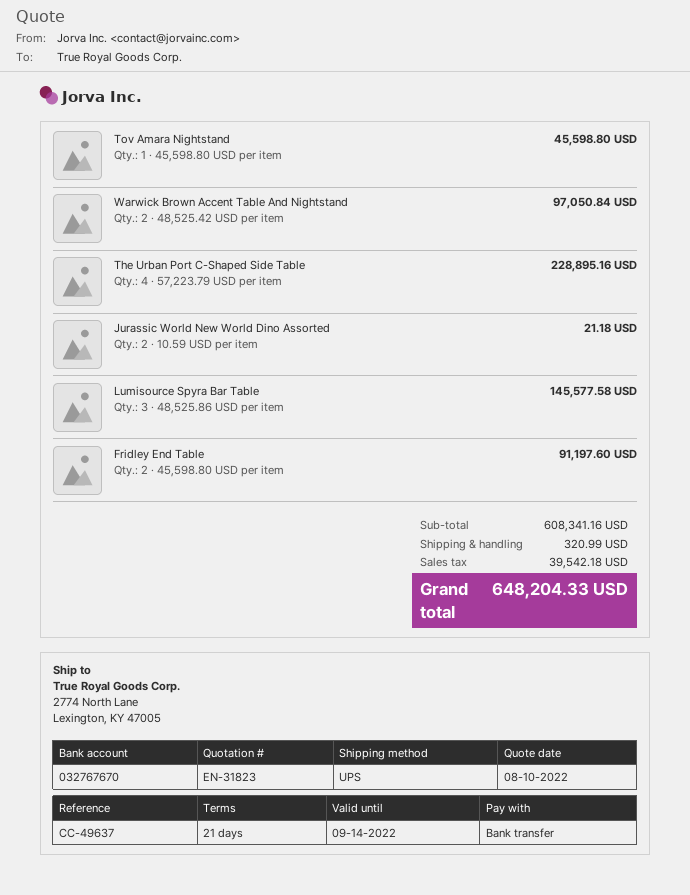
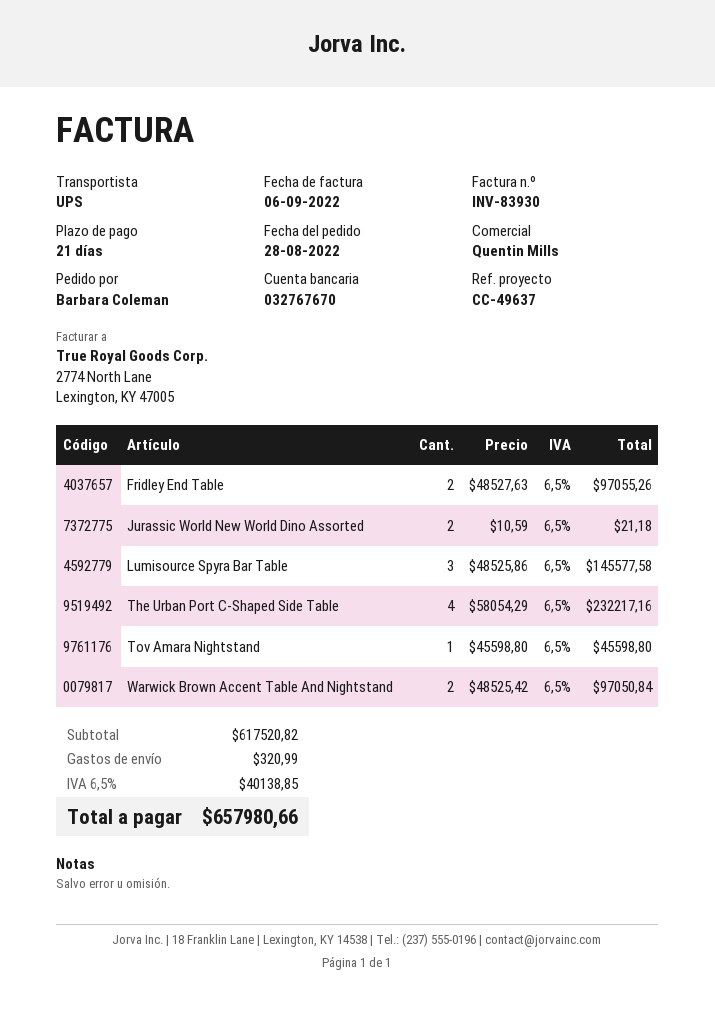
The Urban Port C-Shaped Side Table: 4 x 57223.79 = 228895.16 -> 4 x 58054.29 = 232217.16
Fridley End Table: 2 x 45598.80 = 91197.60 -> 2 x 48527.63 = 97055.26
subtotal: 608341.16 -> 617520.82
tax: 39542.18 -> 40138.85
total: 648204.33 -> 657980.66

